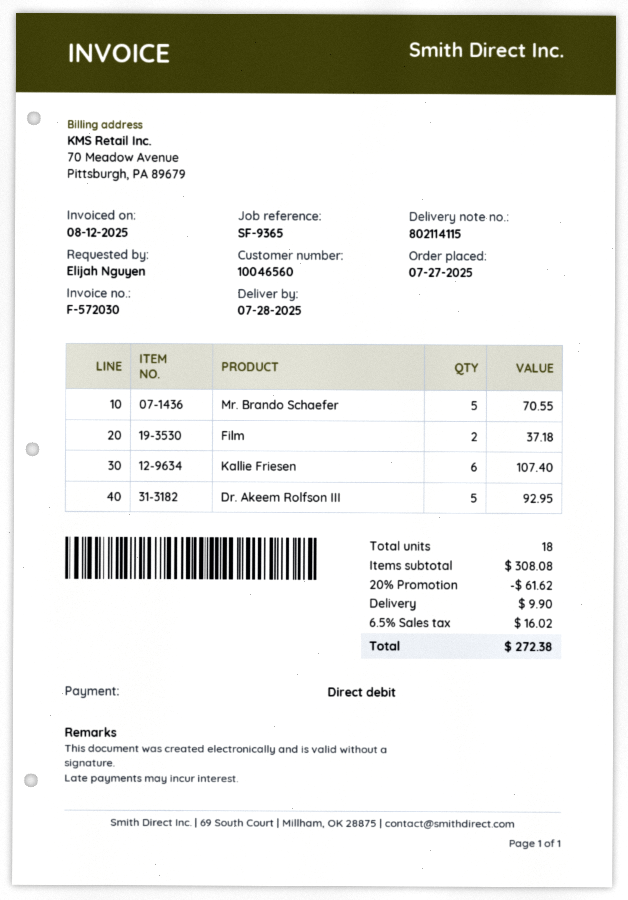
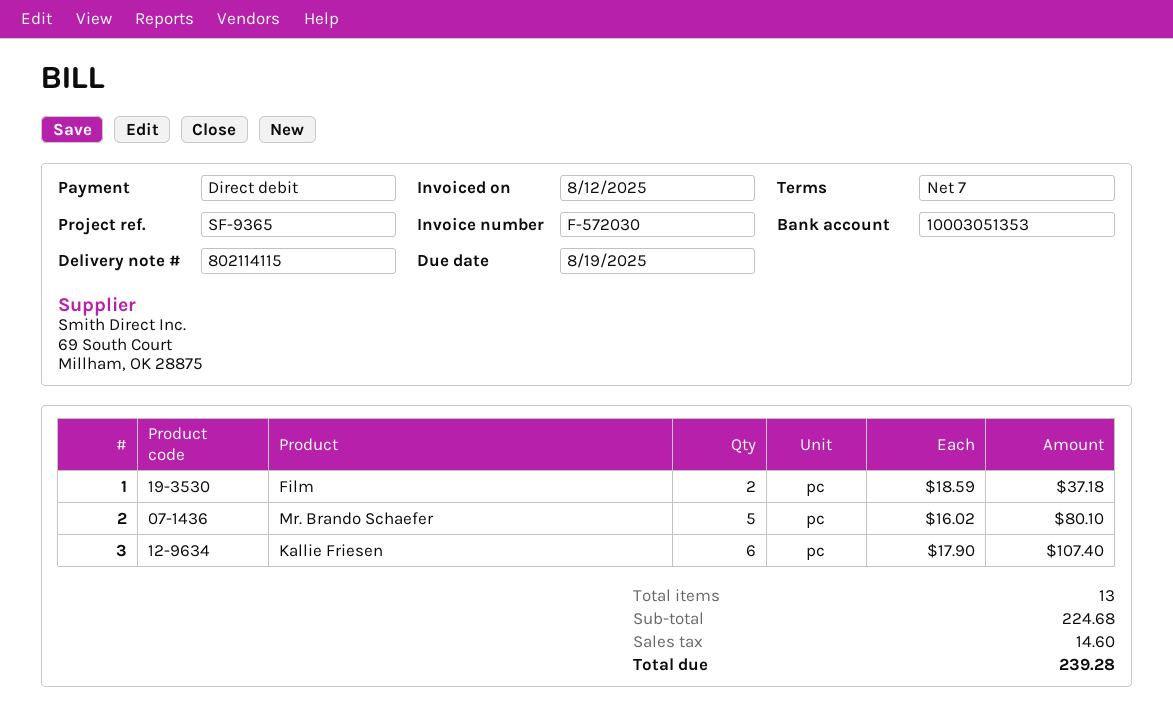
Mr. Brando Schaefer: 5 for 70.55 -> 5 for 80.10
Dr. Akeem Rolfson III: 5 for 92.95 -> none
total quantity: 18 -> 13
subtotal: 308.08 -> 224.68
discount: 20% = 61.62 -> none
shipping: 9.90 -> none
tax: 16.02 -> 14.60
total: 272.38 -> 239.28

